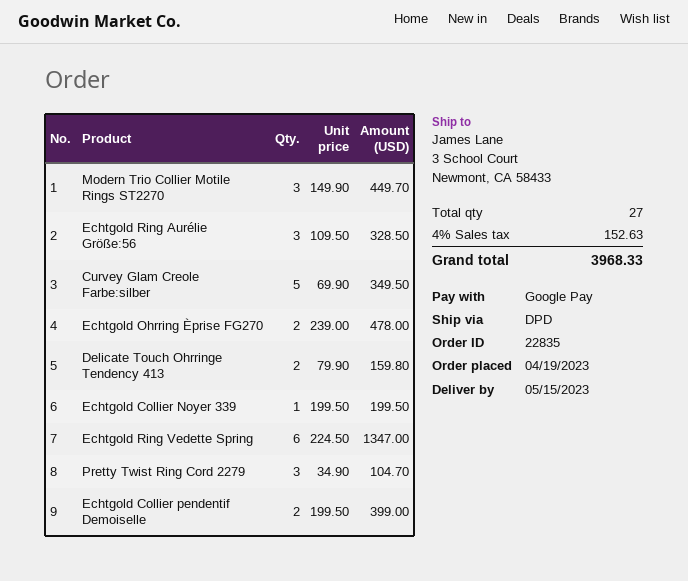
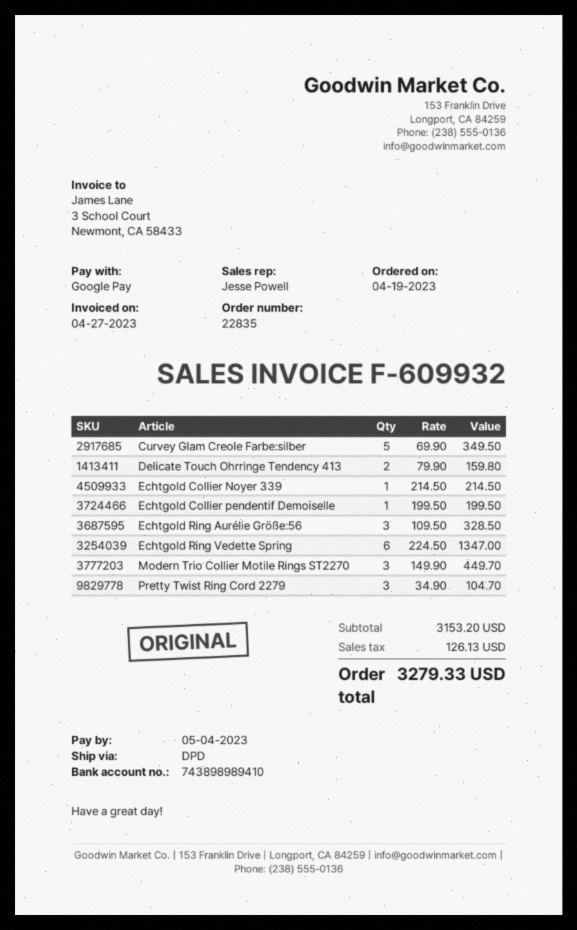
Echtgold Ohrring Èprise FG270: 2 x 239.00 = 478.00 -> none
Echtgold Collier Noyer 339: 1 x 199.50 = 199.50 -> 1 x 214.50 = 214.50
Echtgold Collier pendentif Demoiselle: 2 x 199.50 = 399.00 -> 1 x 199.50 = 199.50
tax: 152.63 -> 126.13
total: 3968.33 -> 3279.33

